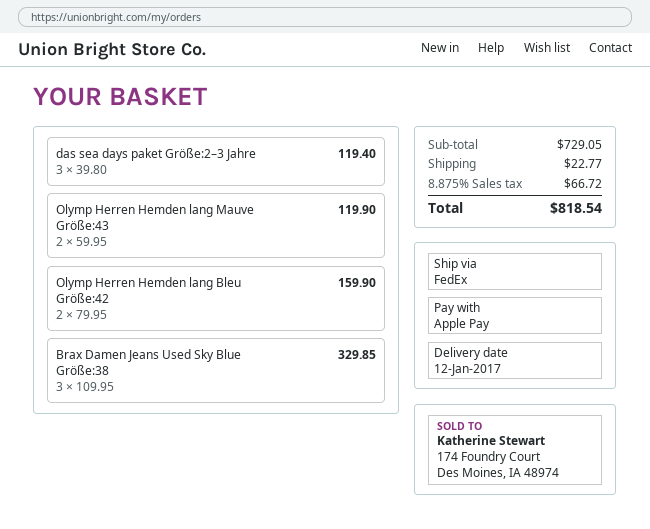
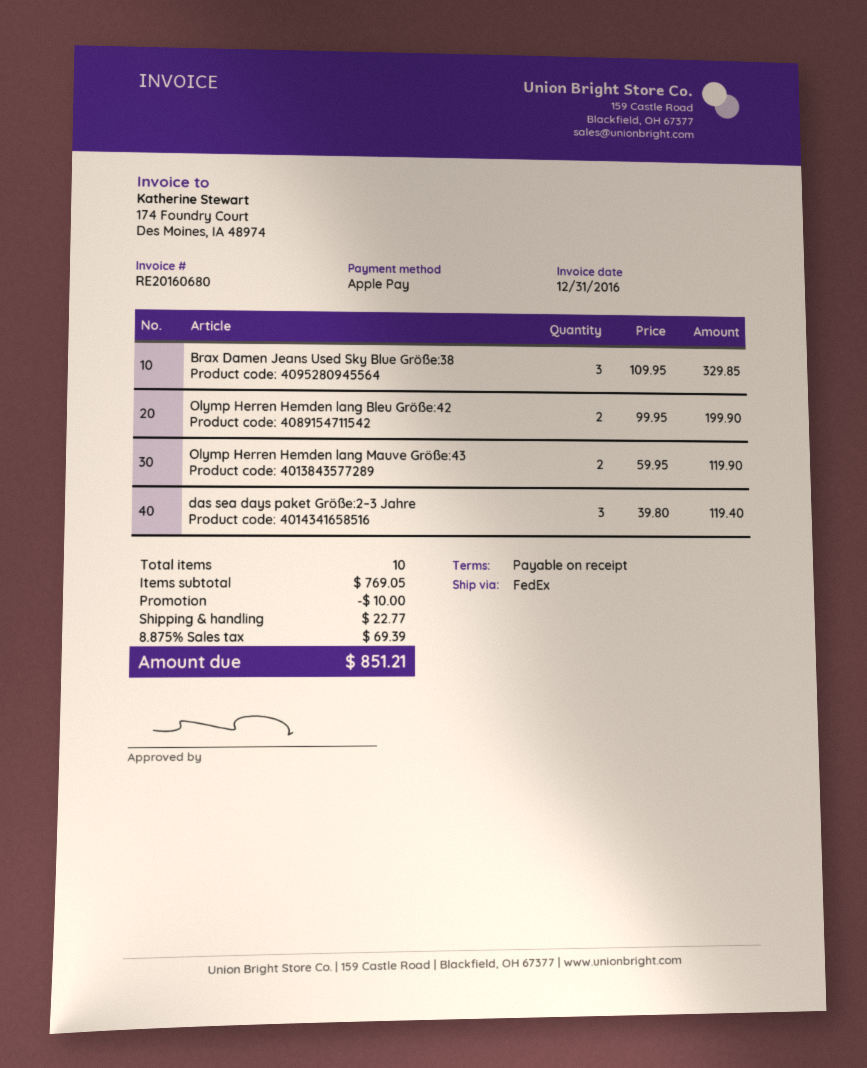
Olymp Herren Hemden lang Bleu Größe:42: 2 x 79.95 = 159.90 -> 2 x 99.95 = 199.90
subtotal: 729.05 -> 769.05
discount: none -> 10.00
tax: 8.875% = 66.72 -> 8.875% = 69.39
total: 818.54 -> 851.21

